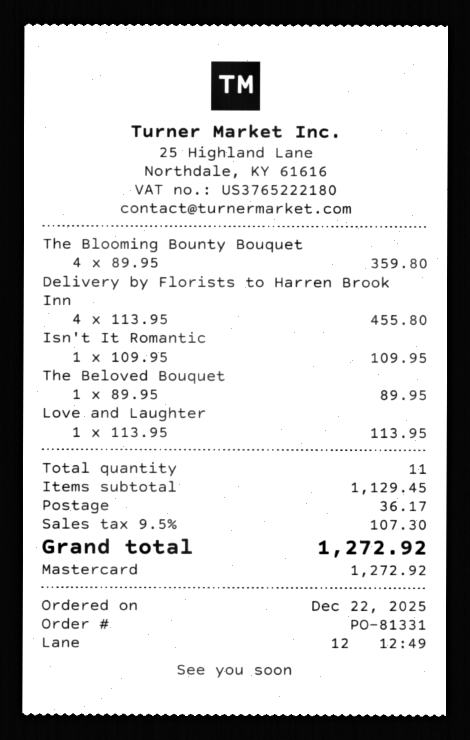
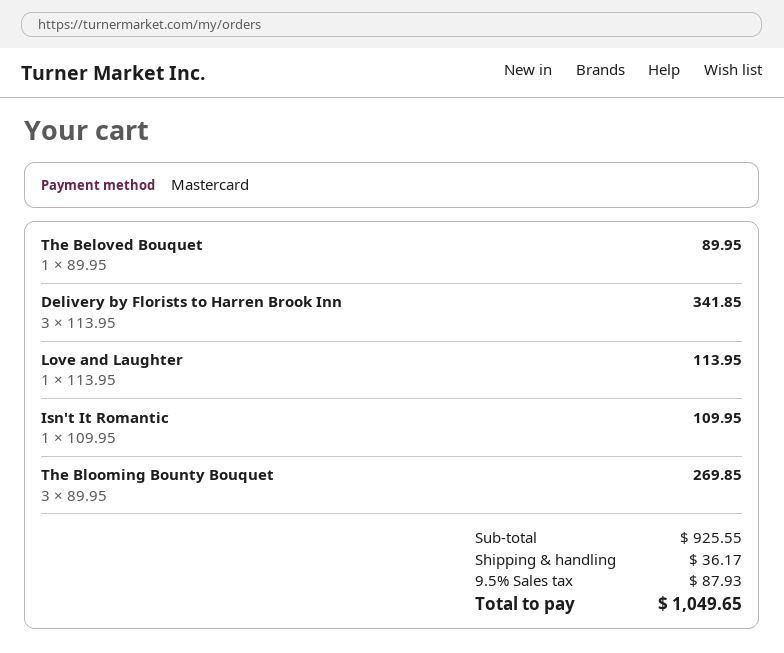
The Blooming Bounty Bouquet: 4 x 89.95 = 359.80 -> 3 x 89.95 = 269.85
Delivery by Florists to Harren Brook Inn: 4 x 113.95 = 455.80 -> 3 x 113.95 = 341.85
subtotal: 1129.45 -> 925.55
tax: 9.5% = 107.30 -> 9.5% = 87.93
total: 1272.92 -> 1049.65

